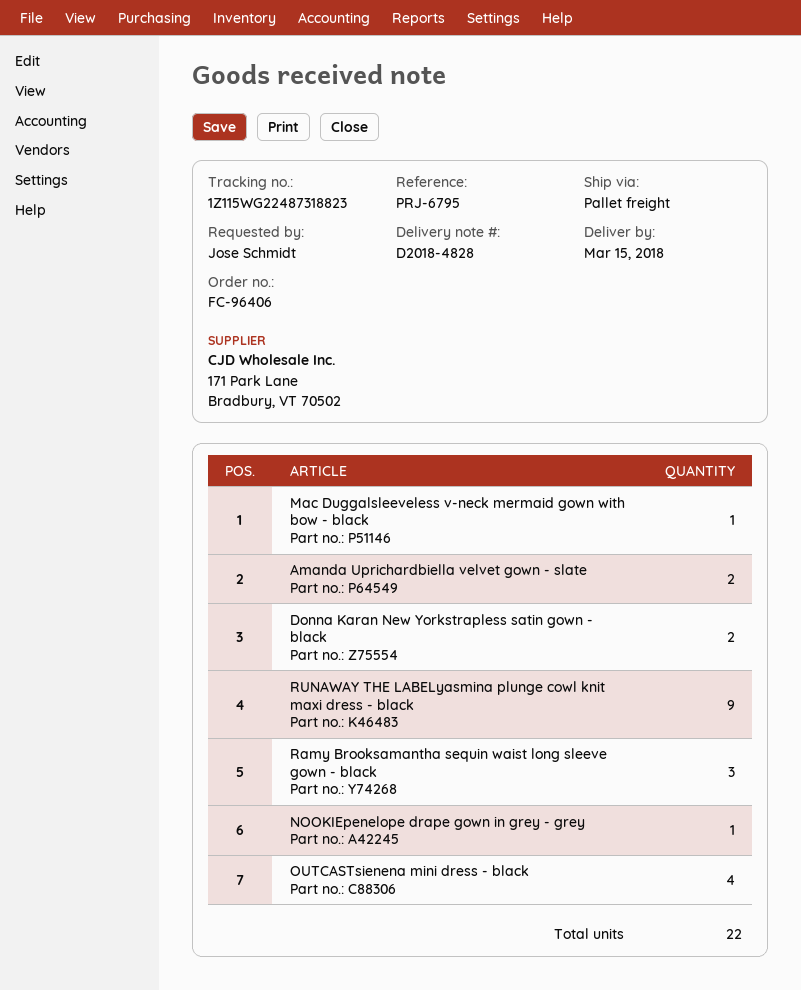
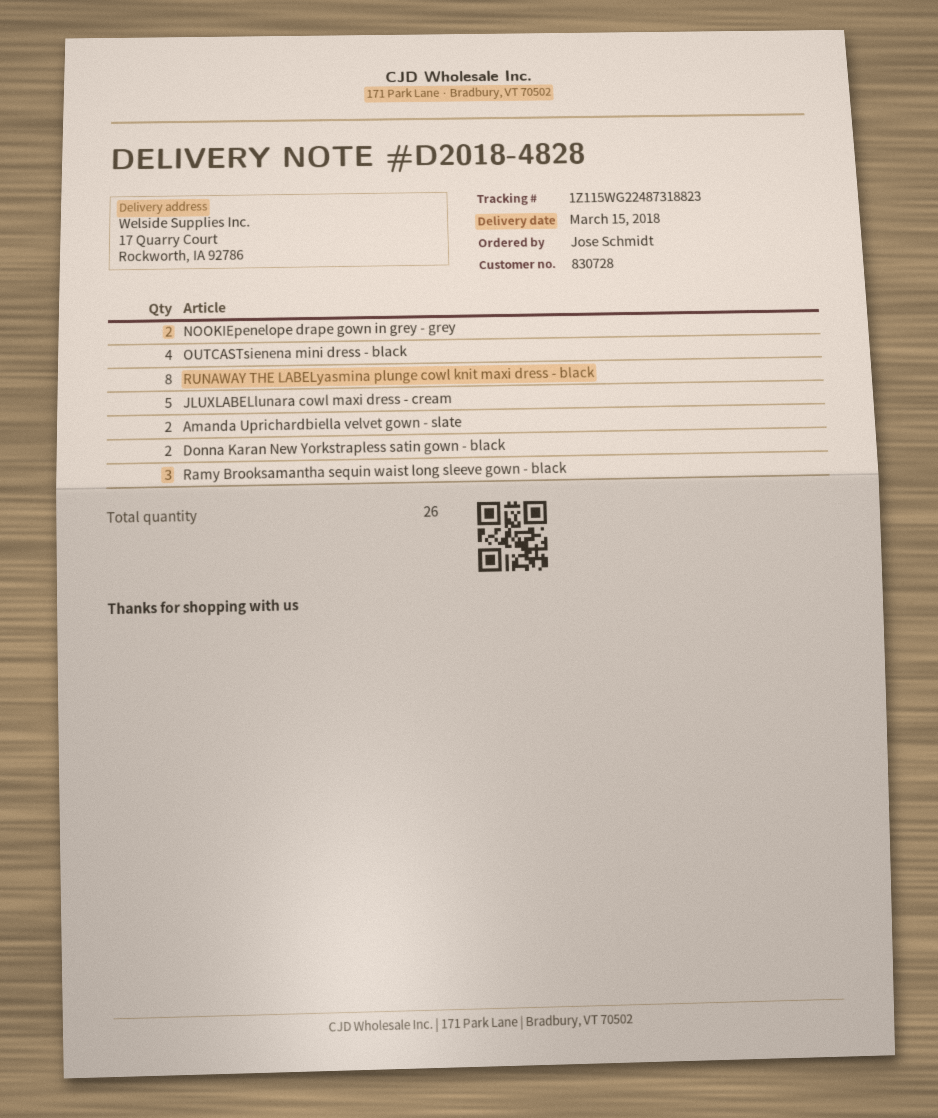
Mac Duggalsleeveless v-neck mermaid gown with bow - black: 1 -> none
RUNAWAY THE LABELyasmina plunge cowl knit maxi dress - black: 9 -> 8
NOOKIEpenelope drape gown in grey - grey: 1 -> 2
JLUXLABELlunara cowl maxi dress - cream: none -> 5
total quantity: 22 -> 26

